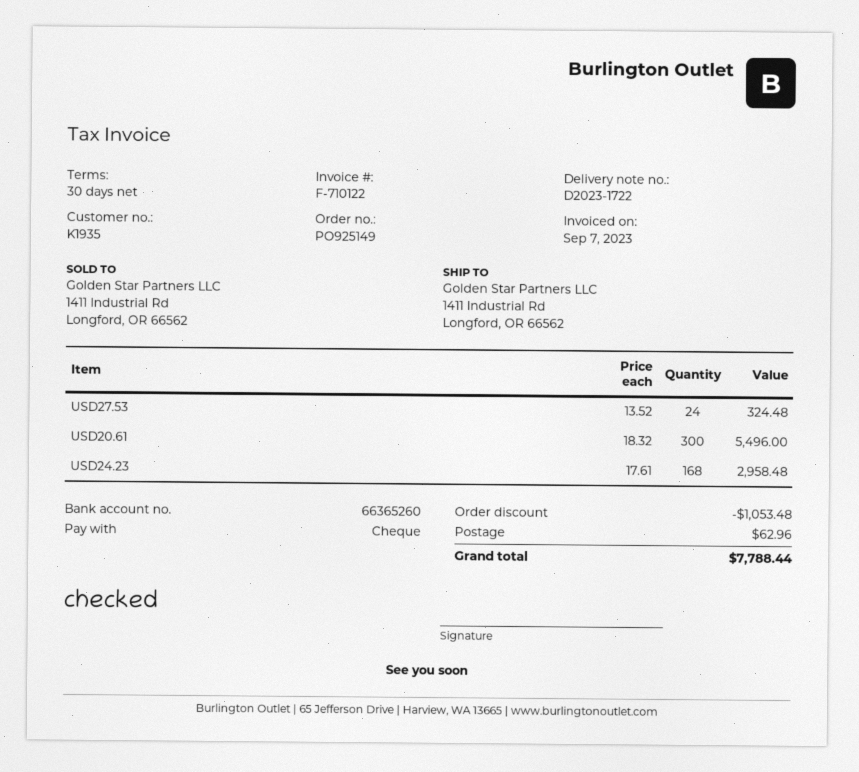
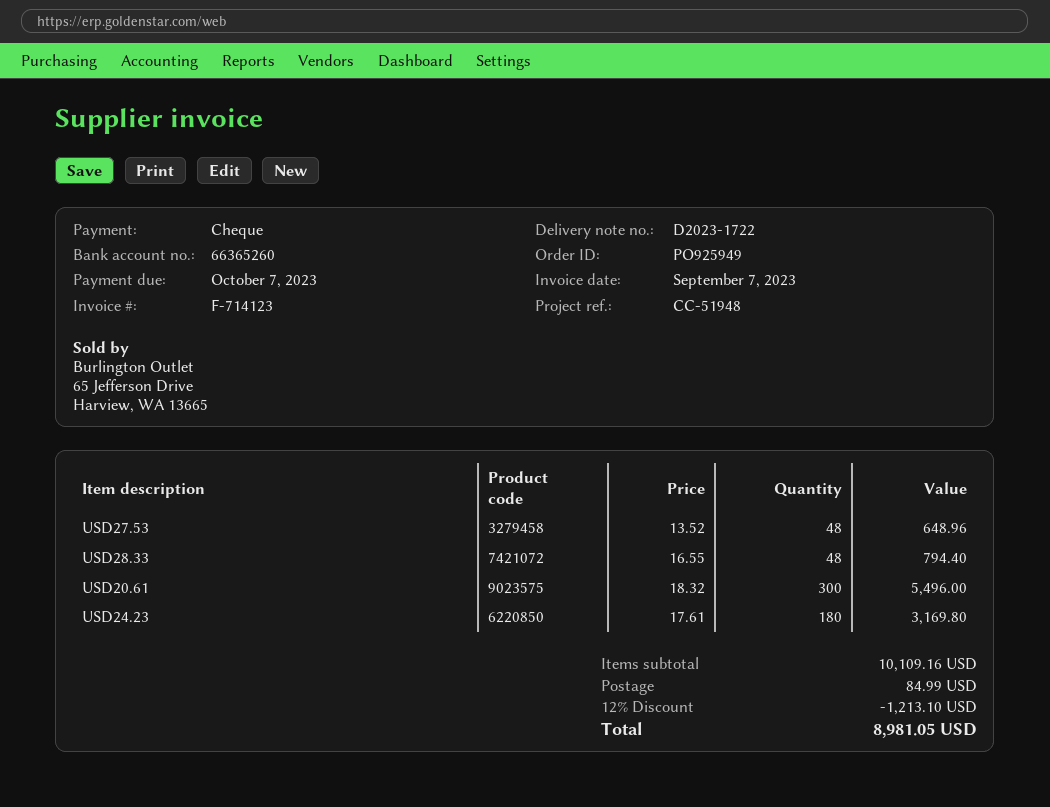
order number: PO925149 -> PO925949
invoice number: F-710122 -> F-714123
USD27.53: 24 x 13.52 = 324.48 -> 48 x 13.52 = 648.96
USD24.23: 168 x 17.61 = 2958.48 -> 180 x 17.61 = 3169.80
USD28.33: none -> 48 x 16.55 = 794.40
discount: 1053.48 -> 1213.10
shipping: 62.96 -> 84.99
total: 7788.44 -> 8981.05

